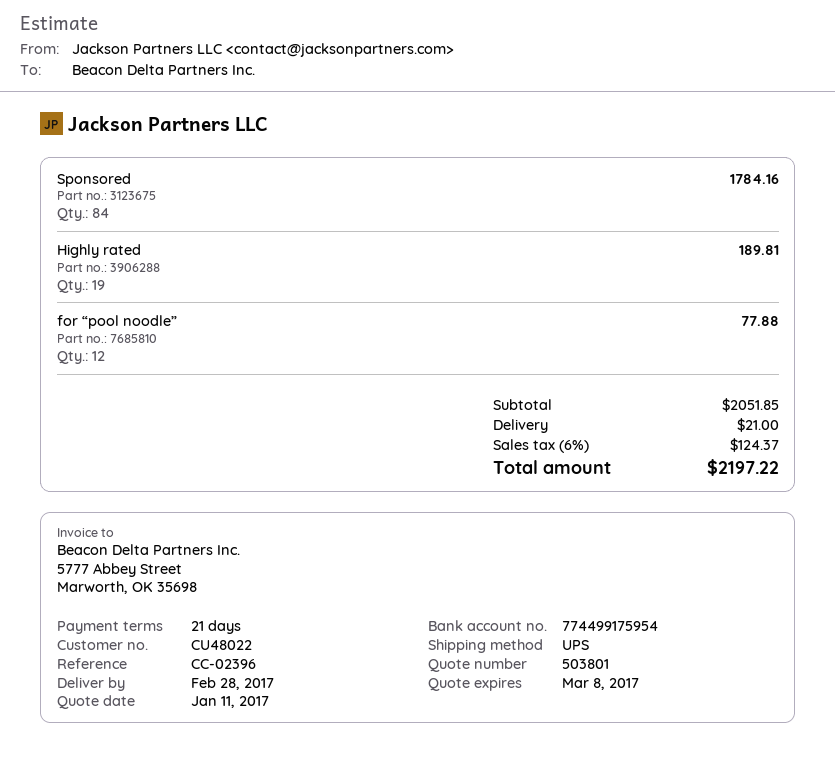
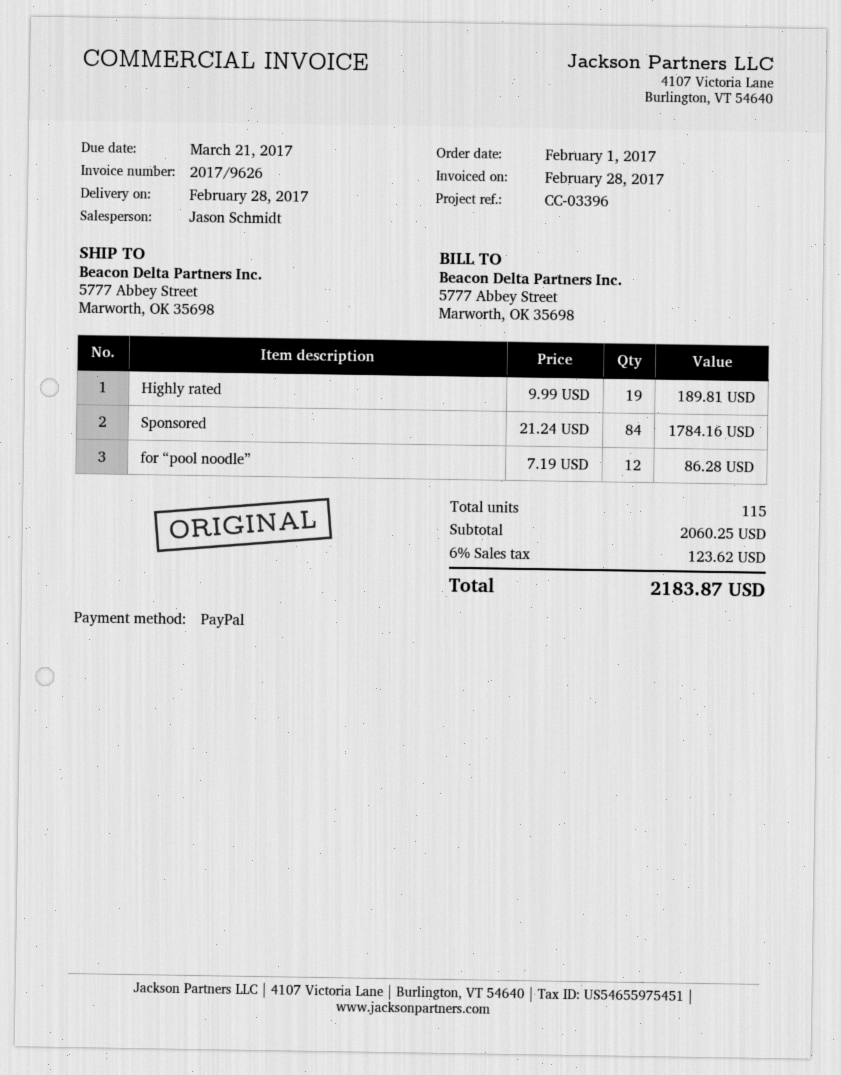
reference: CC-02396 -> CC-03396
for “pool noodle”: 12 for 77.88 -> 12 for 86.28
subtotal: 2051.85 -> 2060.25
shipping: 21.00 -> none
tax: 6% = 124.37 -> 6% = 123.62
total: 2197.22 -> 2183.87

